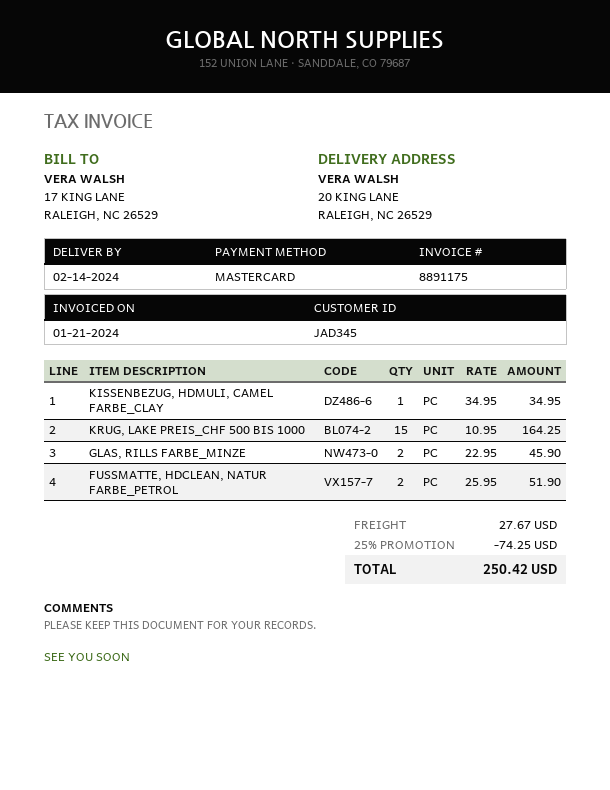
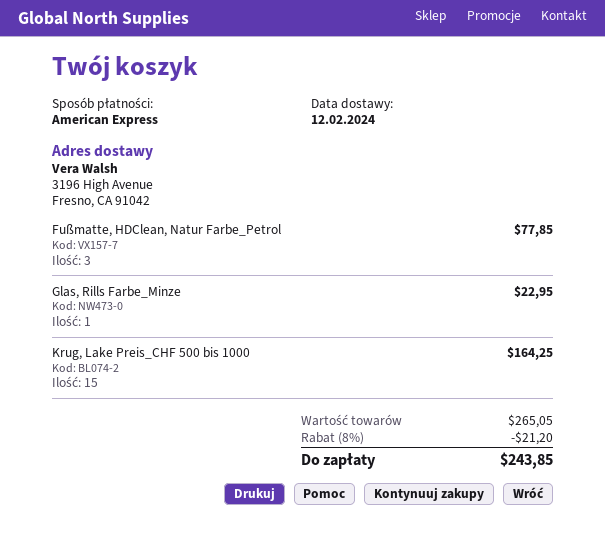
delivery date: 2024-02-14 -> 2024-02-12
payment method: Mastercard -> American Express
ship to: 20 KING LANE, RALEIGH, NC 26529 -> 3196 High Avenue, Fresno, CA 91042
KISSENBEZUG, HDMULI, CAMEL FARBE_CLAY: 1 for 34.95 -> none
GLAS, RILLS FARBE_MINZE: 2 for 45.90 -> 1 for 22.95
FUSSMATTE, HDCLEAN, NATUR FARBE_PETROL: 2 for 51.90 -> 3 for 77.85
discount: 25% = 74.25 -> 8% = 21.20
shipping: 27.67 -> none
total: 250.42 -> 243.85

